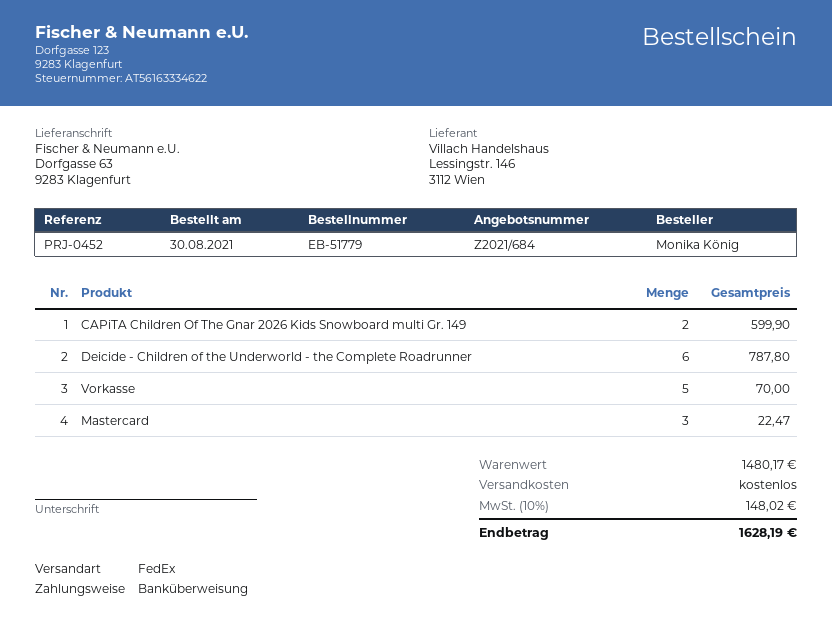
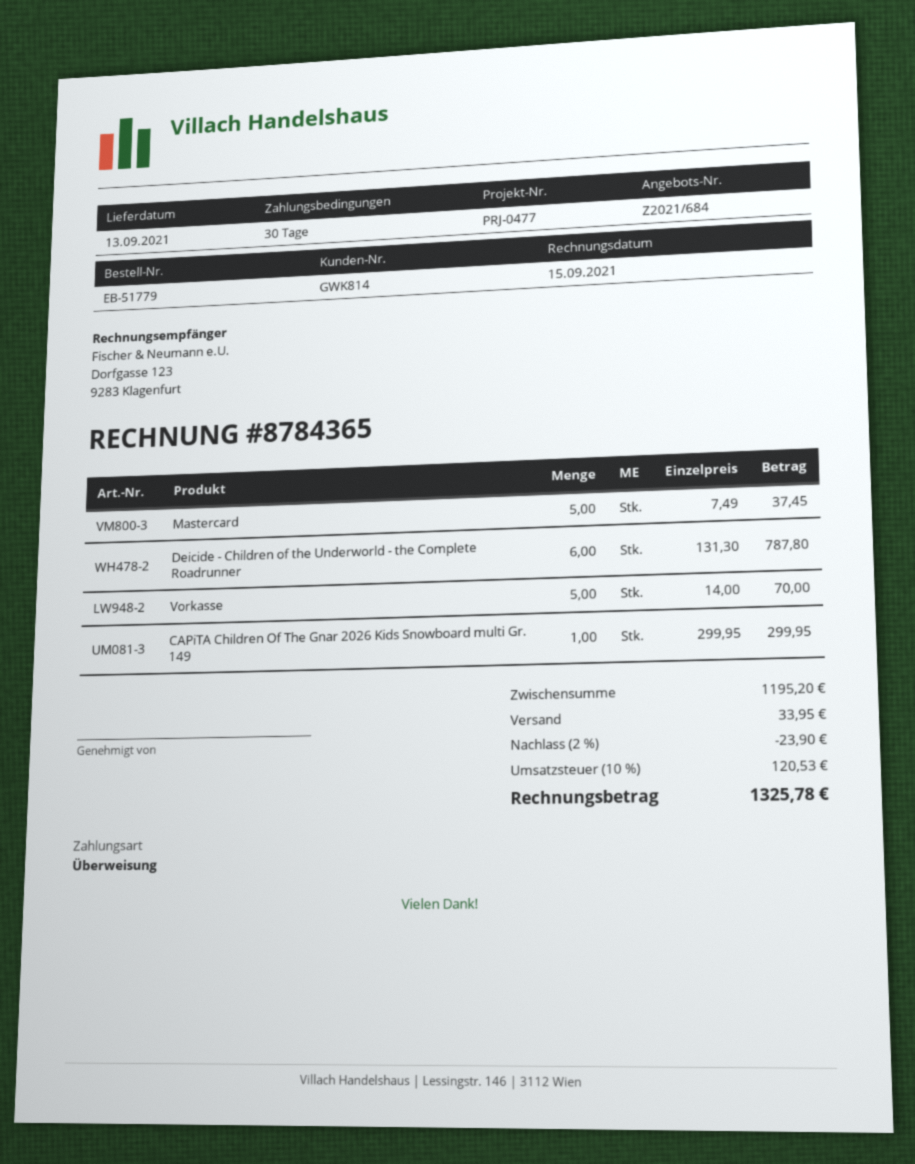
reference: PRJ-0452 -> PRJ-0477
CAPiTA Children Of The Gnar 2026 Kids Snowboard multi Gr. 149: 2 for 599.90 -> 1 for 299.95
Mastercard: 3 for 22.47 -> 5 for 37.45
subtotal: 1480.17 -> 1195.20
discount: none -> 2% = 23.90
shipping: 0.00 -> 33.95
tax: 10% = 148.02 -> 10% = 120.53
total: 1628.19 -> 1325.78

